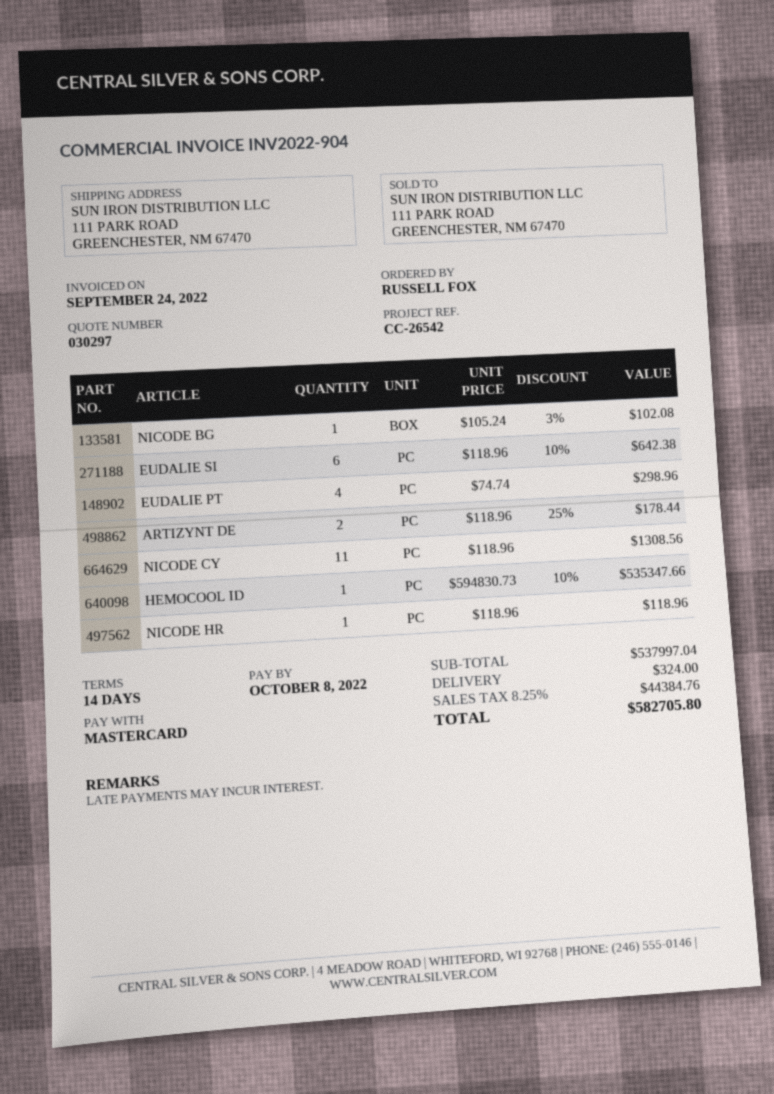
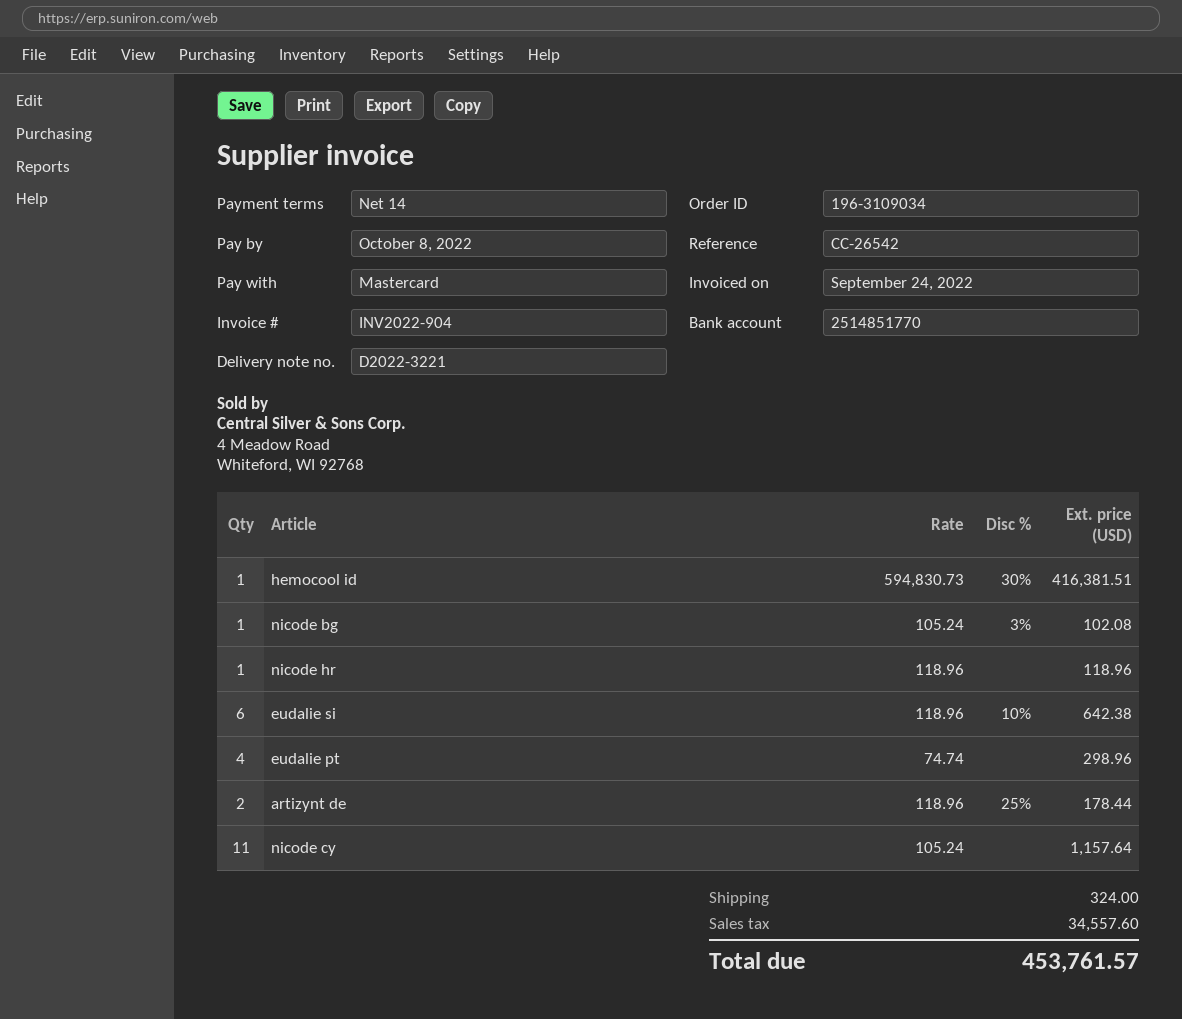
NICODE CY: 11 x 118.96 = 1308.56 -> 11 x 105.24 = 1157.64
HEMOCOOL ID: 1 x 594830.73 - 10% = 535347.66 -> 1 x 594830.73 - 30% = 416381.51
tax: 44384.76 -> 34557.60
total: 582705.80 -> 453761.57

